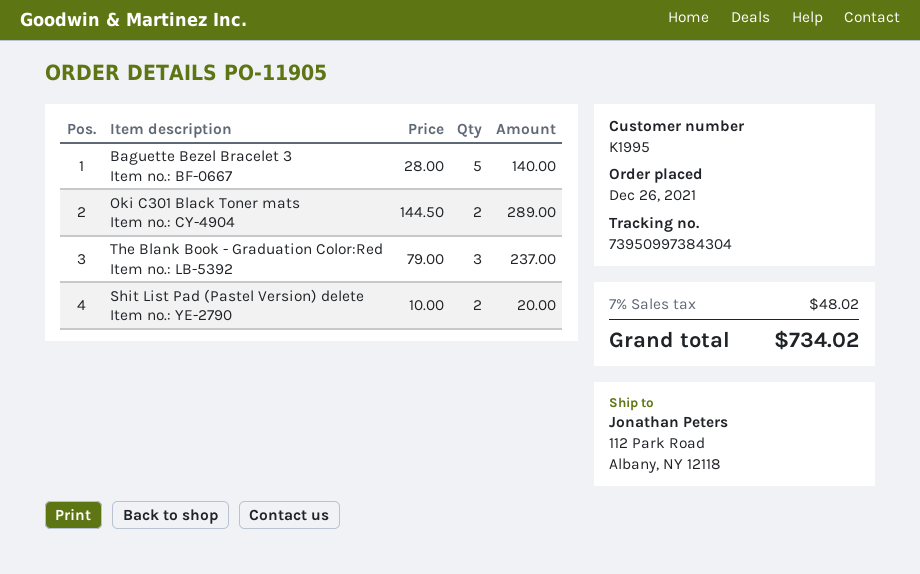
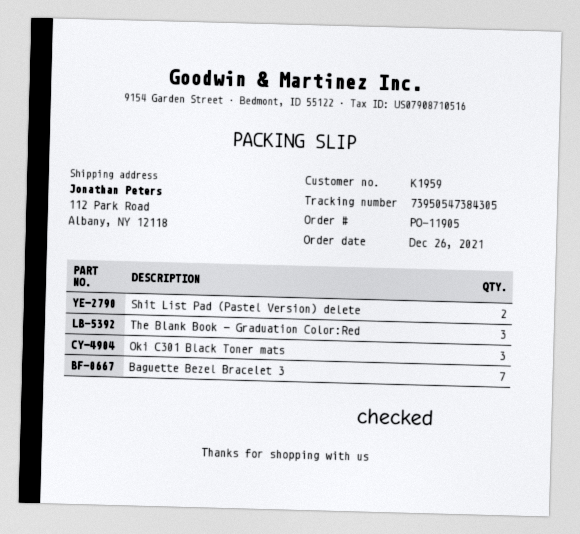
customer number: K1995 -> K1959
tracking number: 73950997384304 -> 73950547384305
Baguette Bezel Bracelet 3: 5 -> 7
Oki C301 Black Toner mats: 2 -> 3

